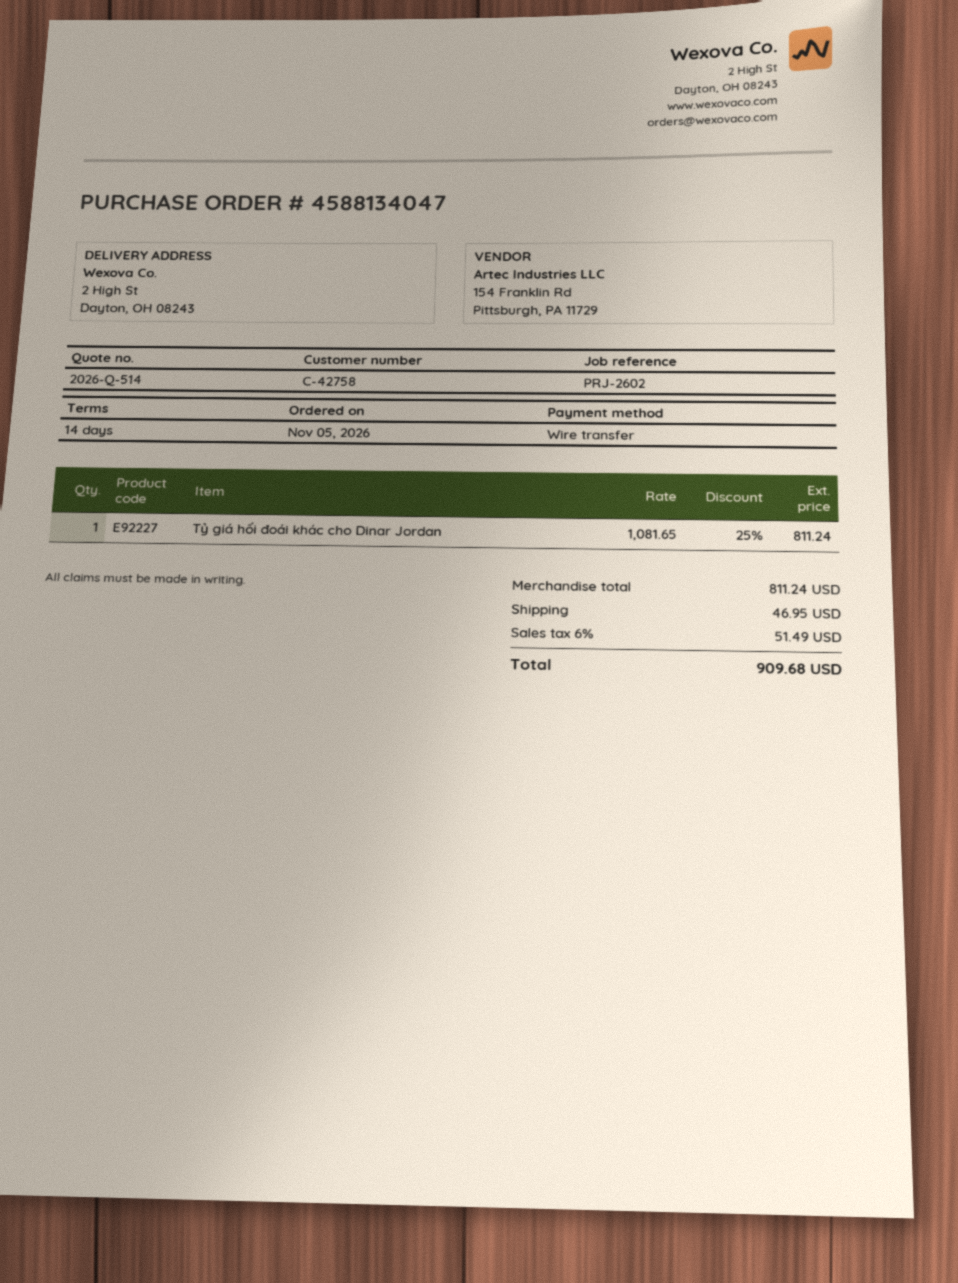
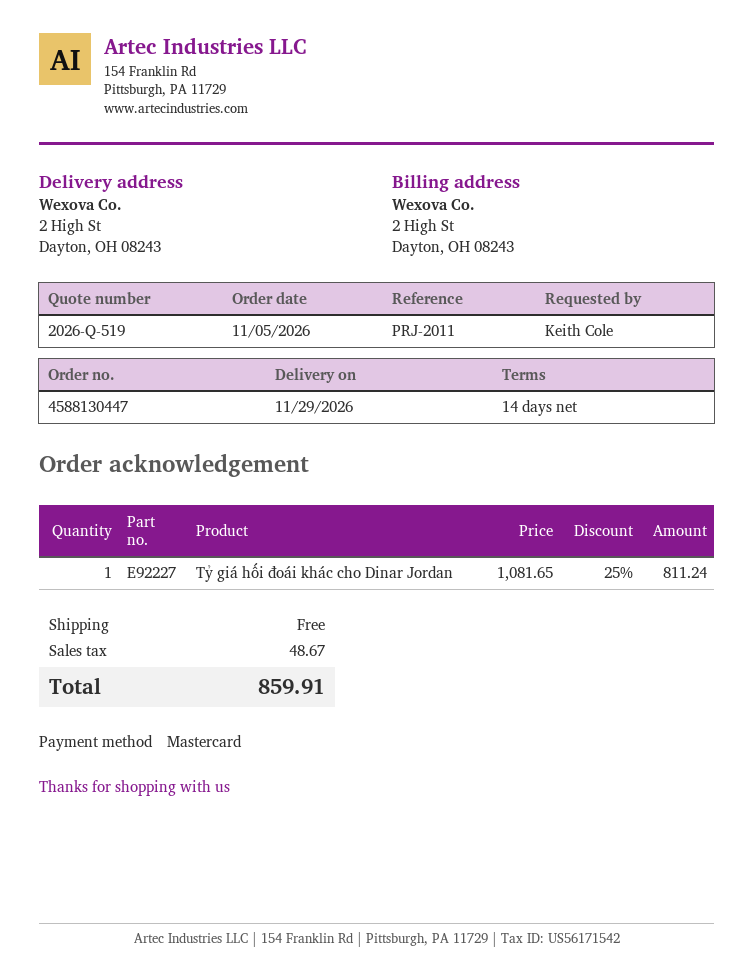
quote number: 2026-Q-514 -> 2026-Q-519
order number: 4588134047 -> 4588130447
reference: PRJ-2602 -> PRJ-2011
payment method: bank transfer -> Mastercard
shipping: 46.95 -> 0.00
tax: 51.49 -> 48.67
total: 909.68 -> 859.91

